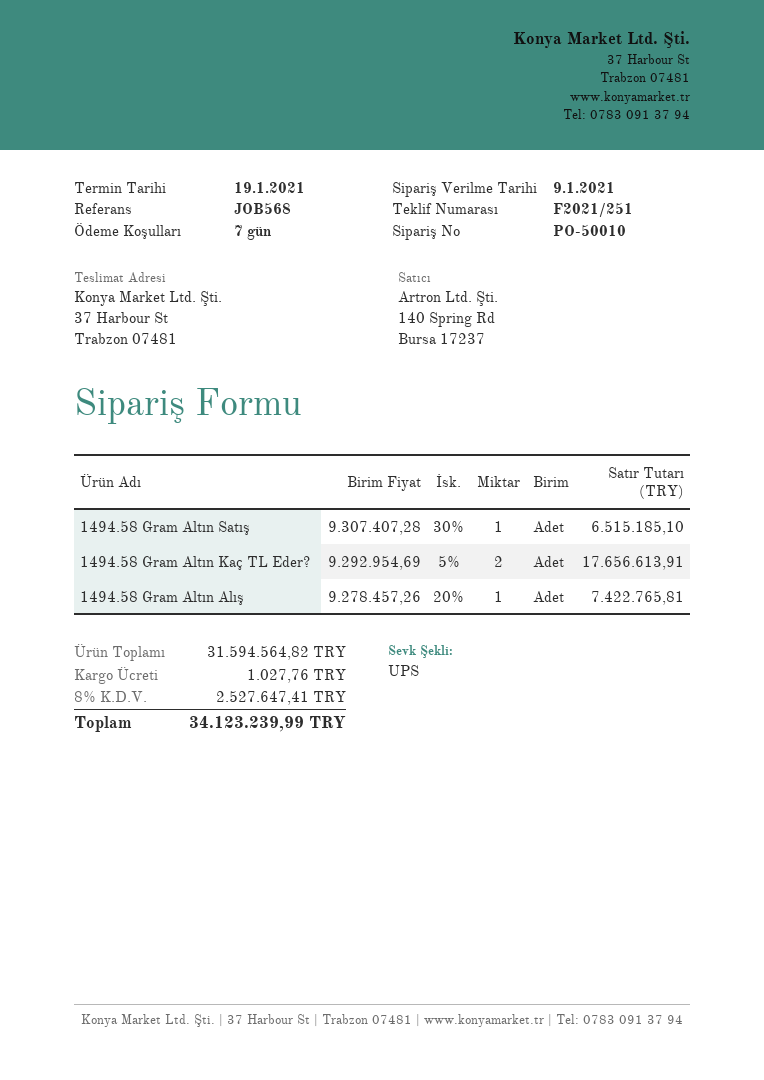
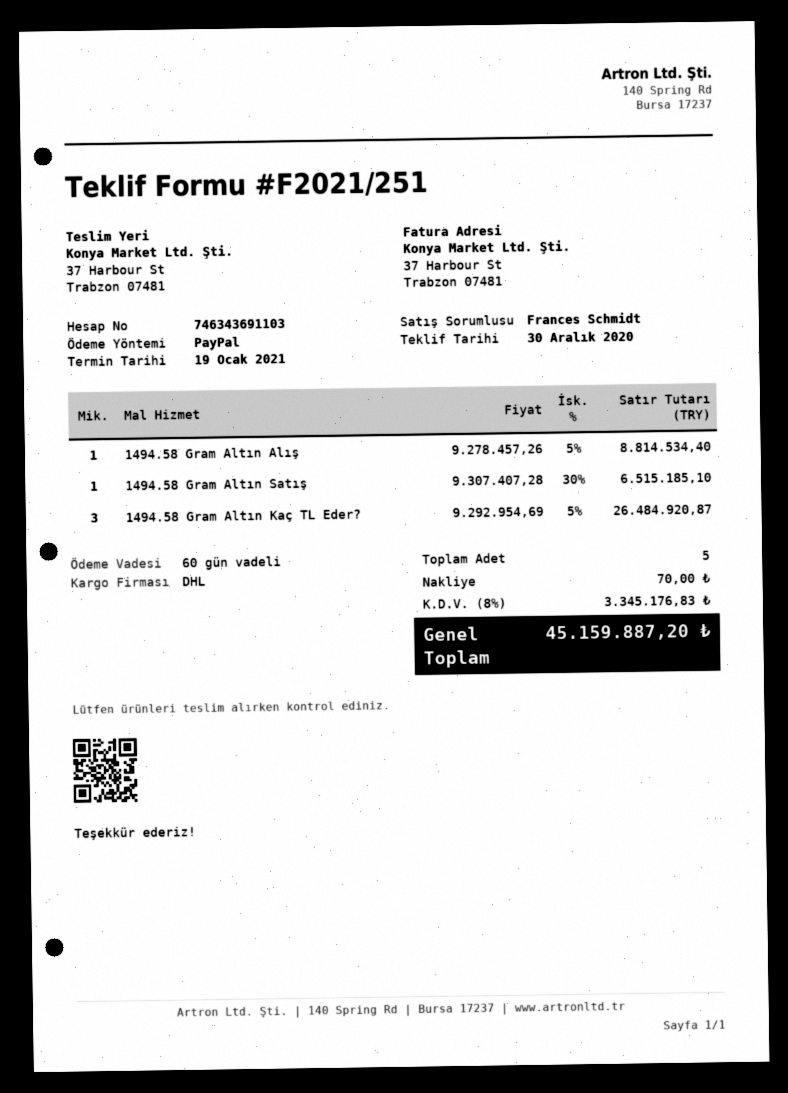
payment terms: 7 days -> 60 days
shipping method: UPS -> DHL
1494.58 Gram Altın Kaç TL Eder?: 2 x 9292954.69 - 5% = 17656613.91 -> 3 x 9292954.69 - 5% = 26484920.87
1494.58 Gram Altın Alış: 1 x 9278457.26 - 20% = 7422765.81 -> 1 x 9278457.26 - 5% = 8814534.40
shipping: 1027.76 -> 70.00
tax: 8% = 2527647.41 -> 8% = 3345176.83
total: 34123239.99 -> 45159887.20

